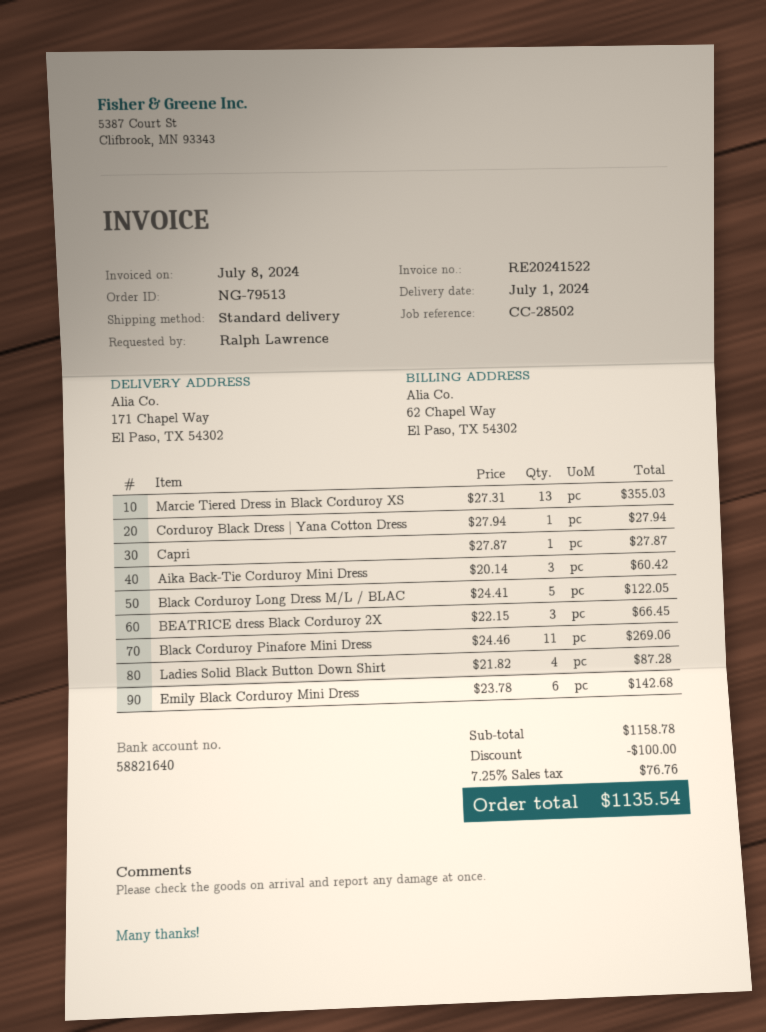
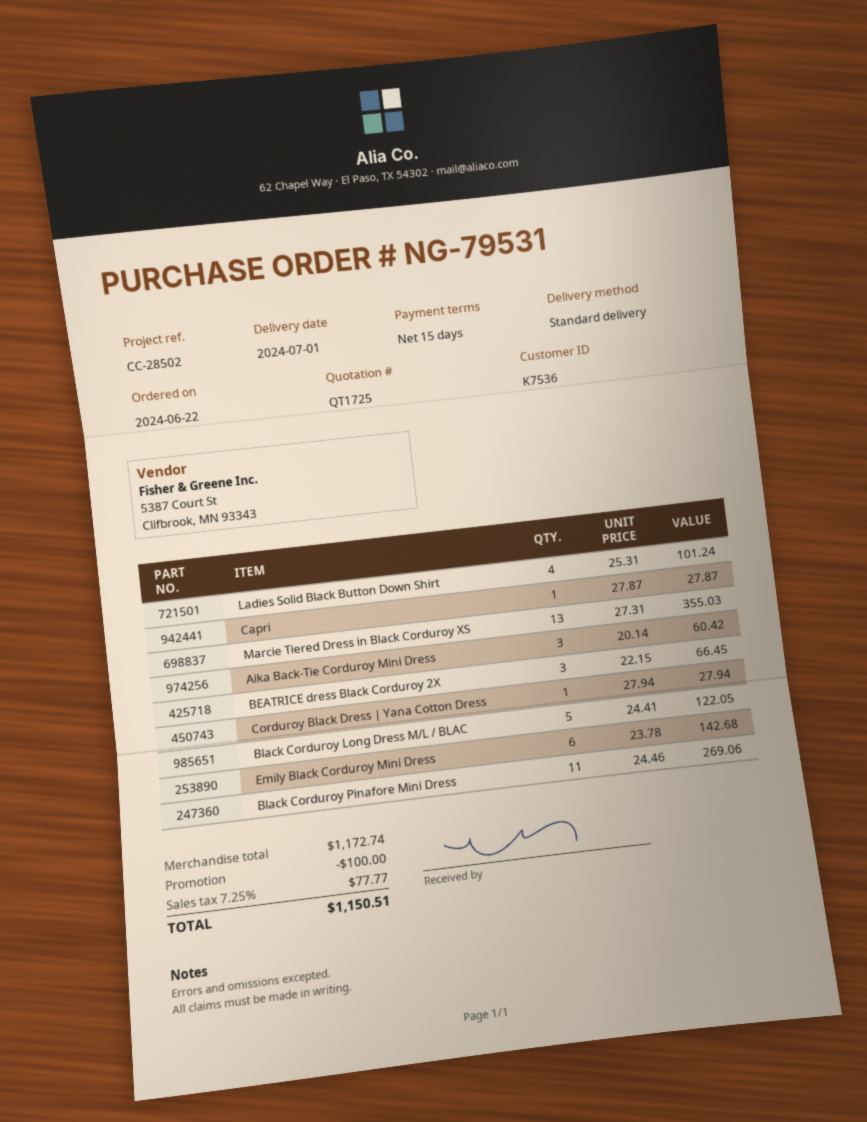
order number: NG-79513 -> NG-79531
Ladies Solid Black Button Down Shirt: 4 x 21.82 = 87.28 -> 4 x 25.31 = 101.24
subtotal: 1158.78 -> 1172.74
tax: 7.25% = 76.76 -> 7.25% = 77.77
total: 1135.54 -> 1150.51

